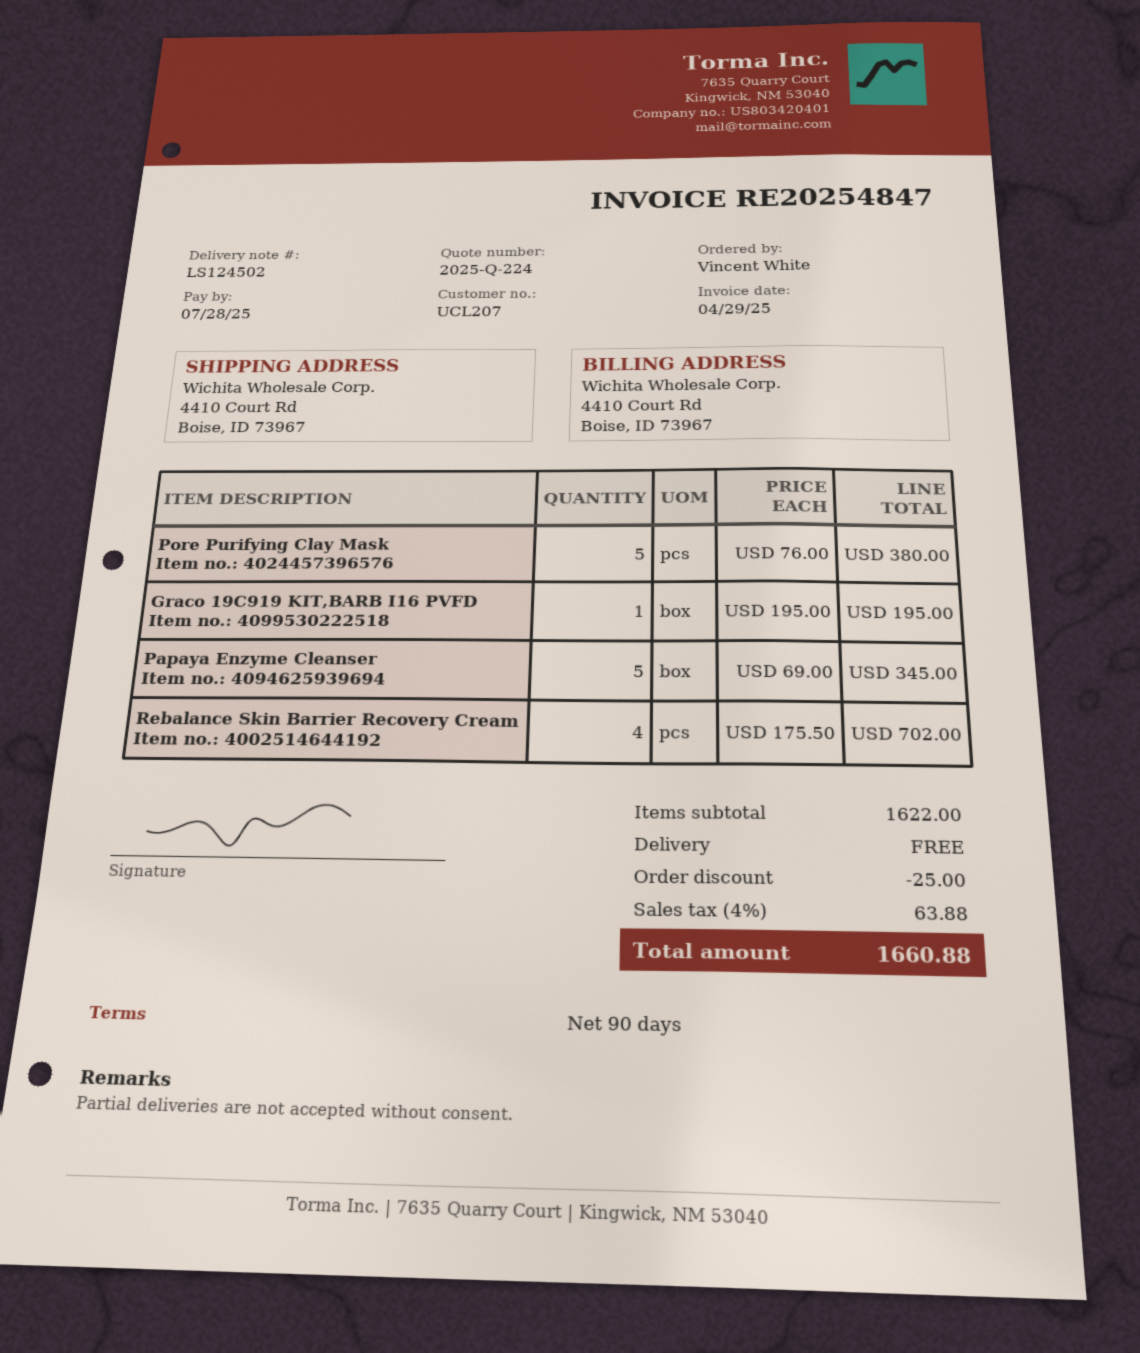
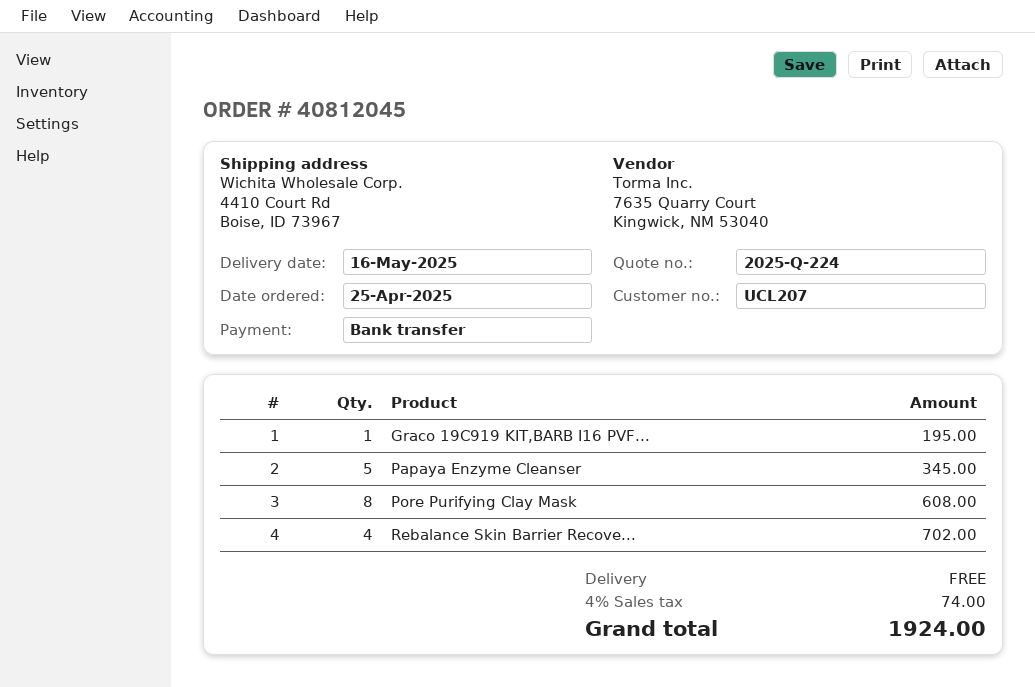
Pore Purifying Clay Mask: 5 for 380.00 -> 8 for 608.00
discount: 25.00 -> none
tax: 4% = 63.88 -> 4% = 74.00
total: 1660.88 -> 1924.00

